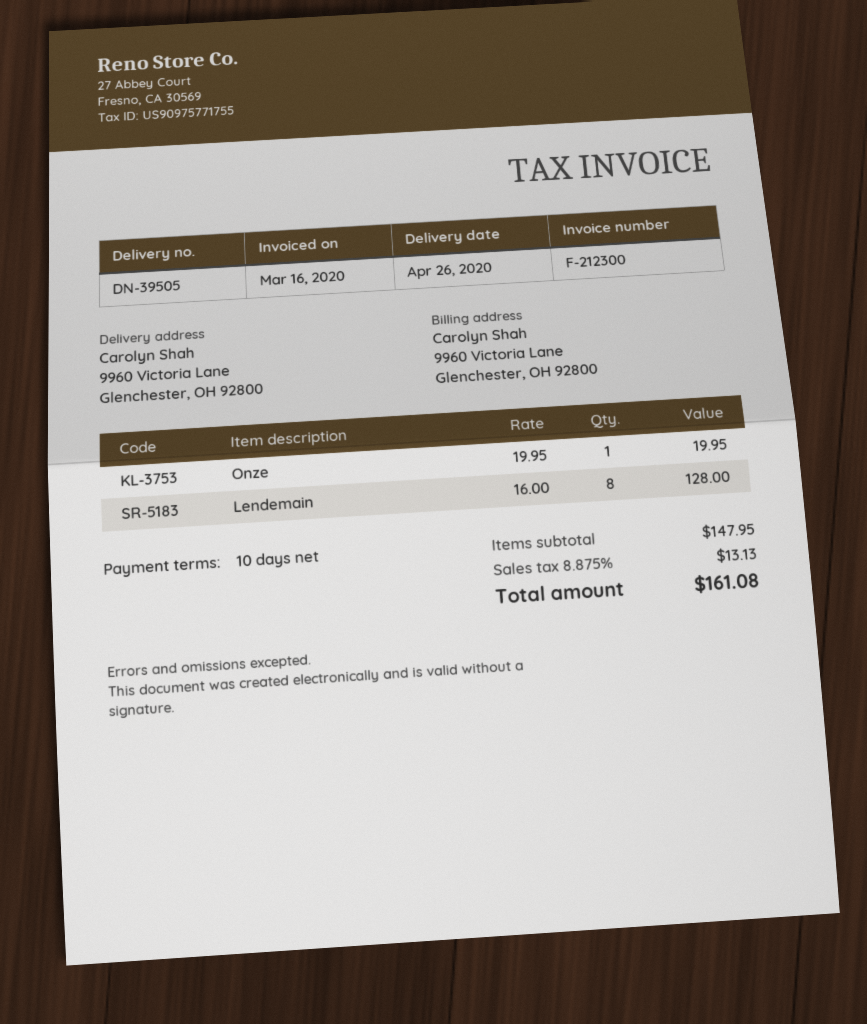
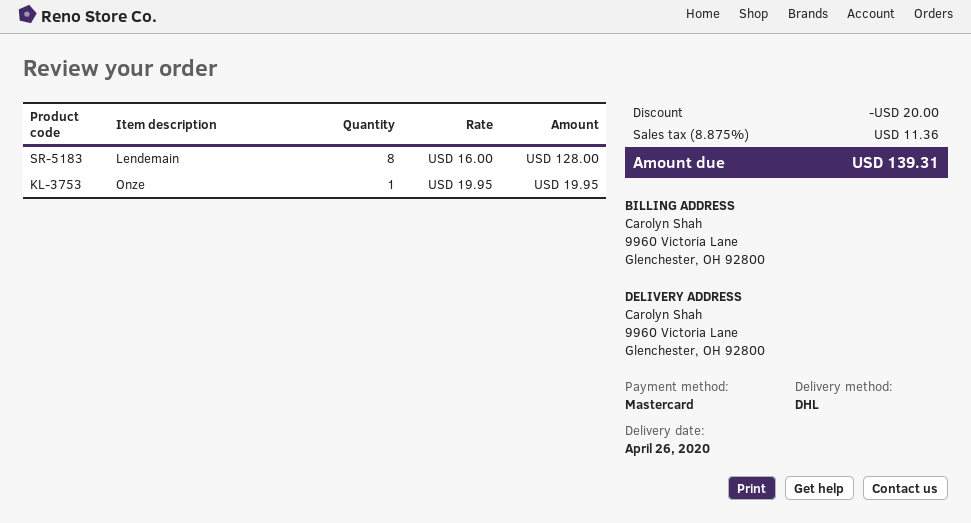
discount: none -> 20.00
tax: 8.875% = 13.13 -> 8.875% = 11.36
total: 161.08 -> 139.31

